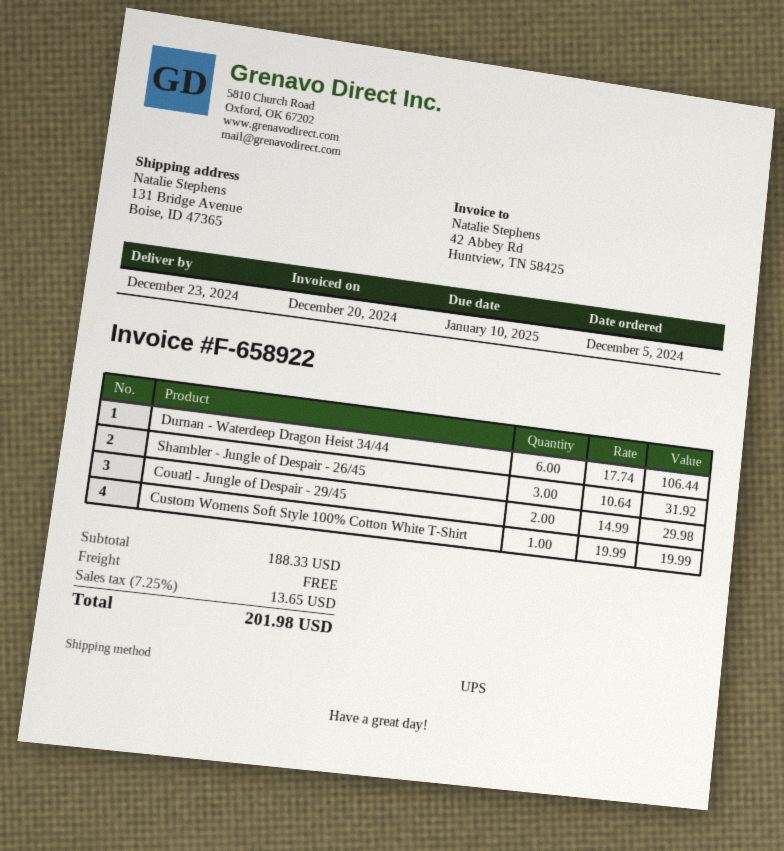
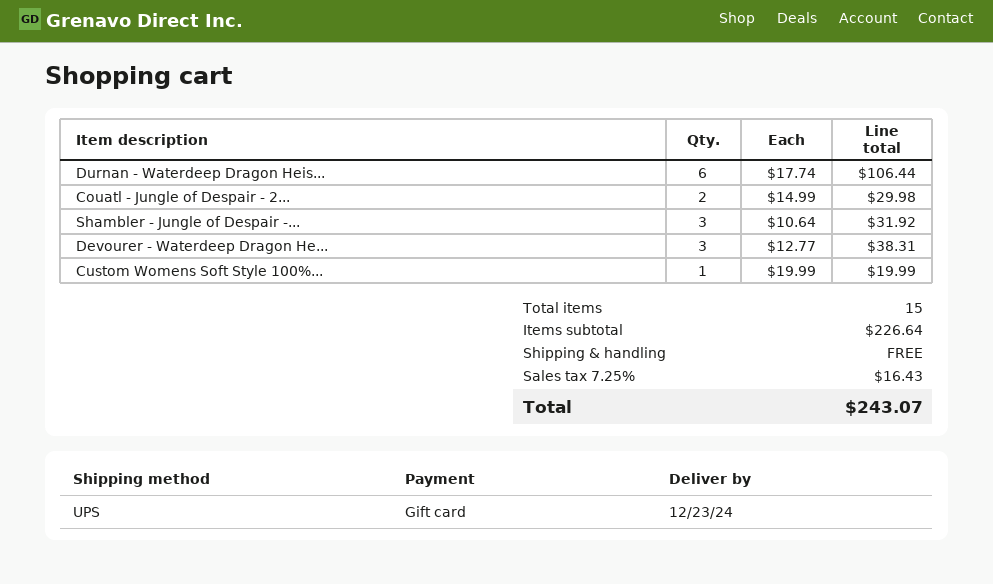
Devourer - Waterdeep Dragon He...: none -> 3 x 12.77 = 38.31
subtotal: 188.33 -> 226.64
tax: 7.25% = 13.65 -> 7.25% = 16.43
total: 201.98 -> 243.07

